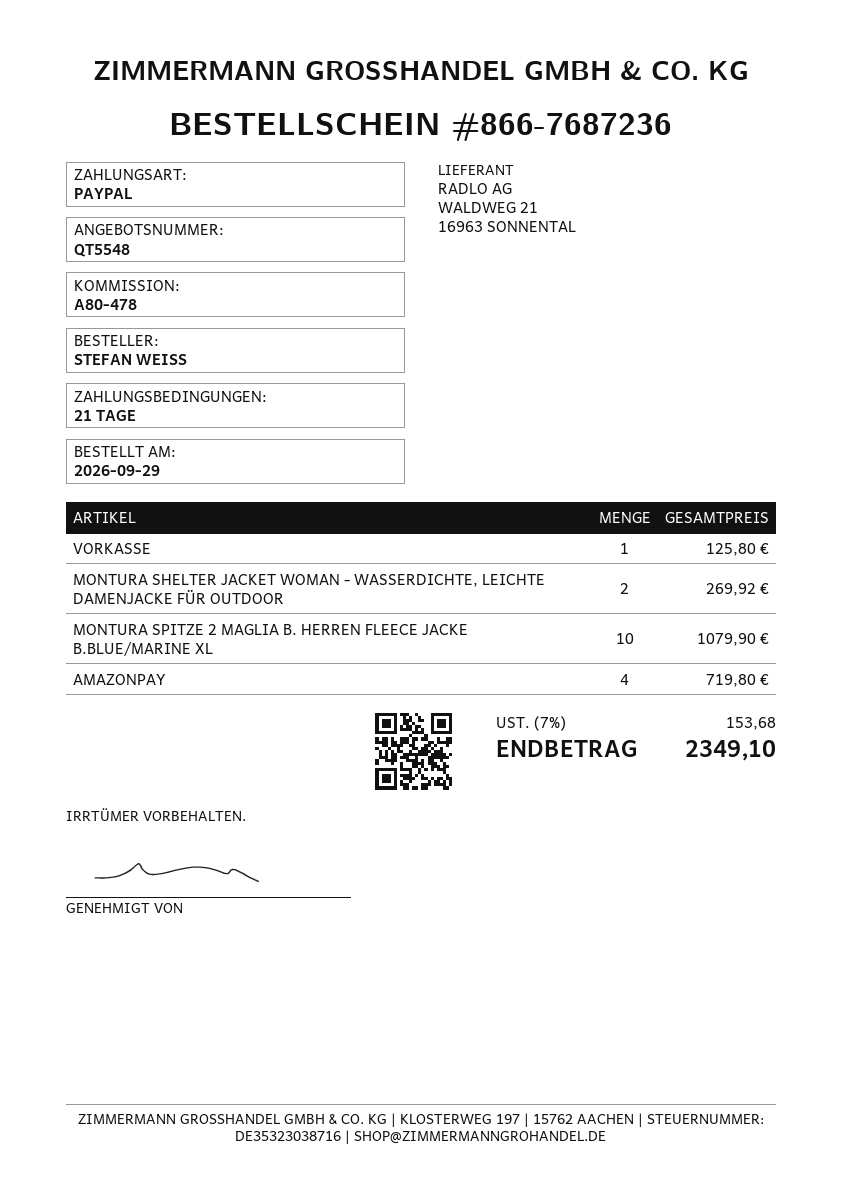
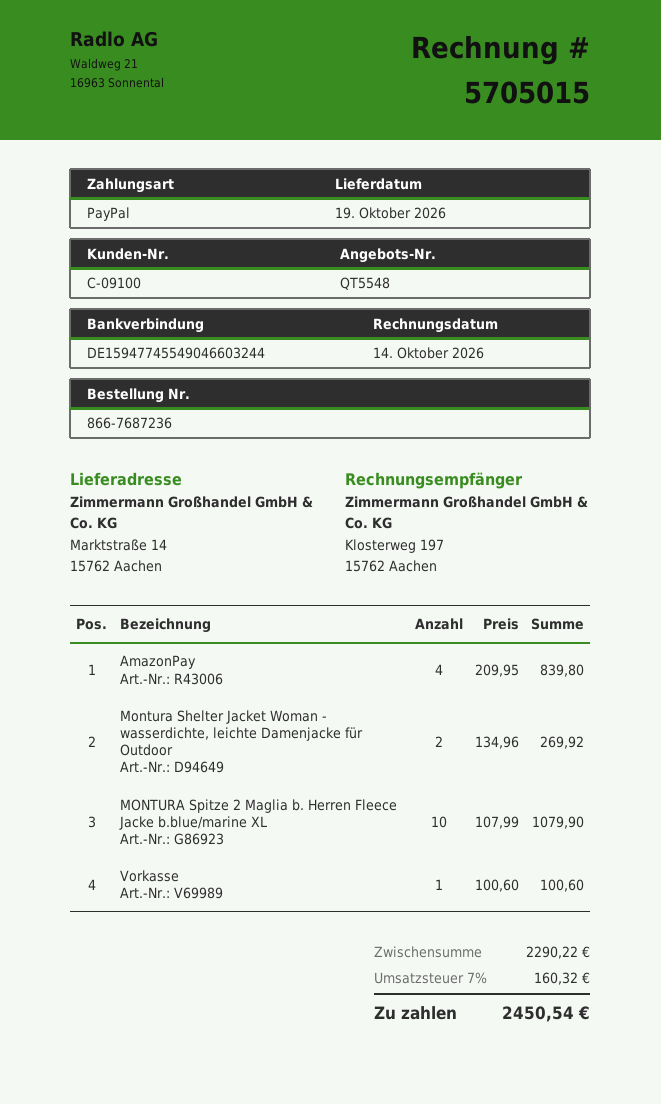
VORKASSE: 1 for 125.80 -> 1 for 100.60
AMAZONPAY: 4 for 719.80 -> 4 for 839.80
tax: 7% = 153.68 -> 7% = 160.32
total: 2349.10 -> 2450.54

